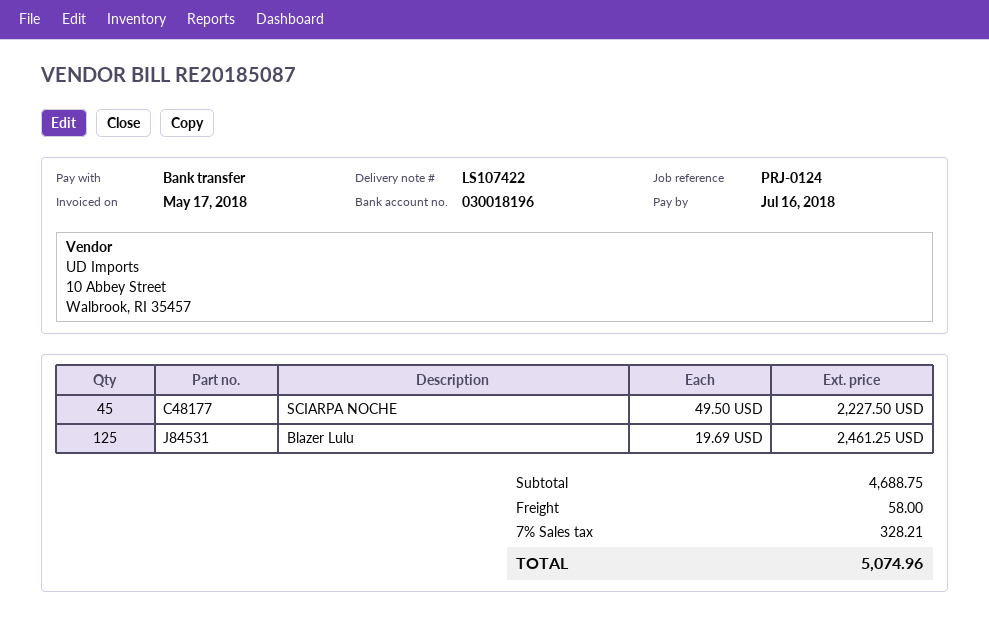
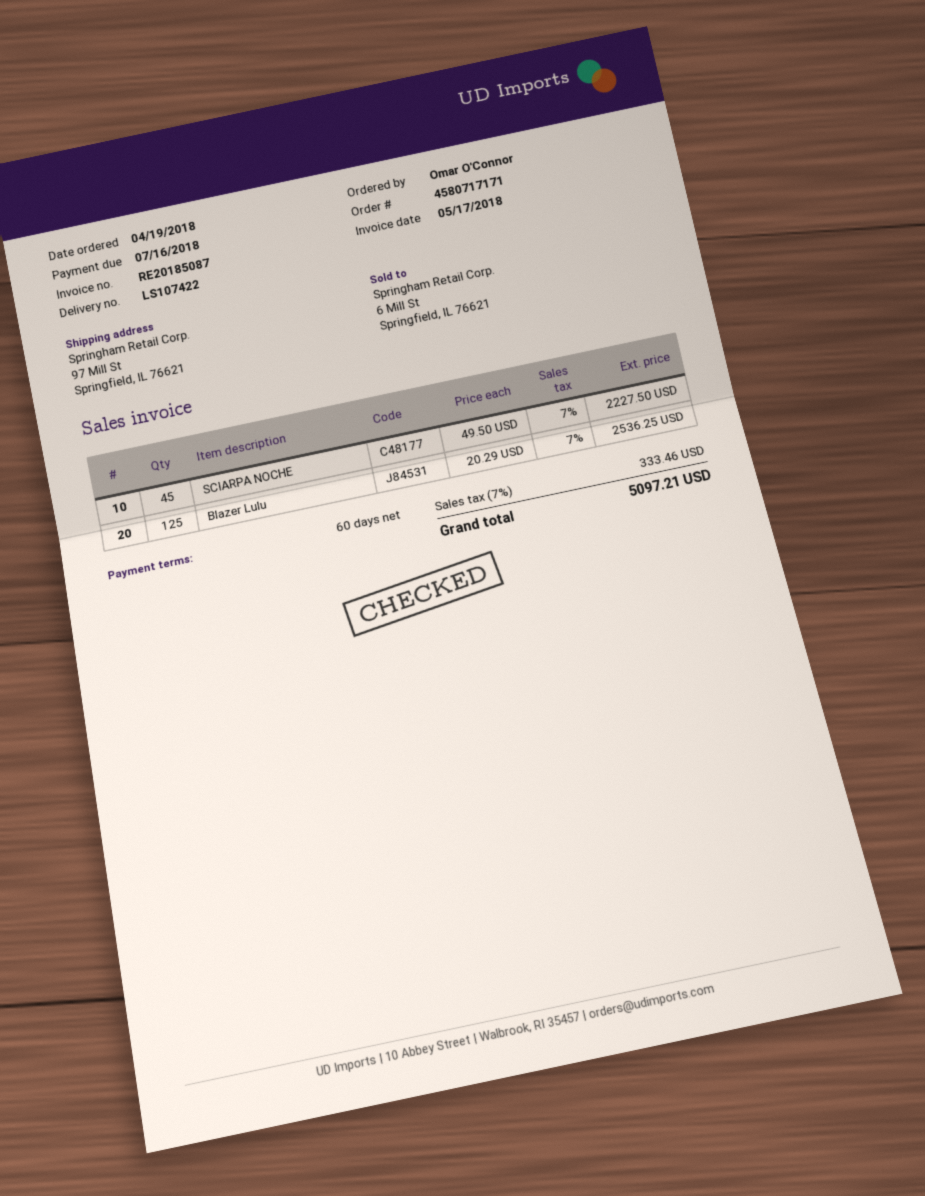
Blazer Lulu: 125 x 19.69 = 2461.25 -> 125 x 20.29 = 2536.25
shipping: 58.00 -> none
tax: 7% = 328.21 -> 7% = 333.46
total: 5074.96 -> 5097.21

